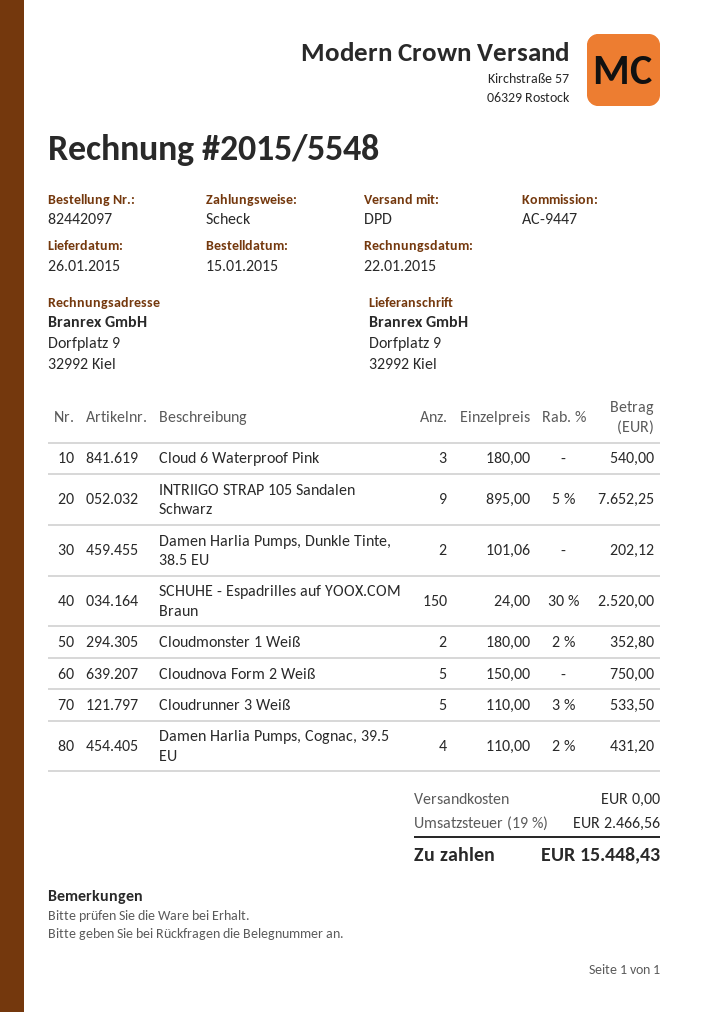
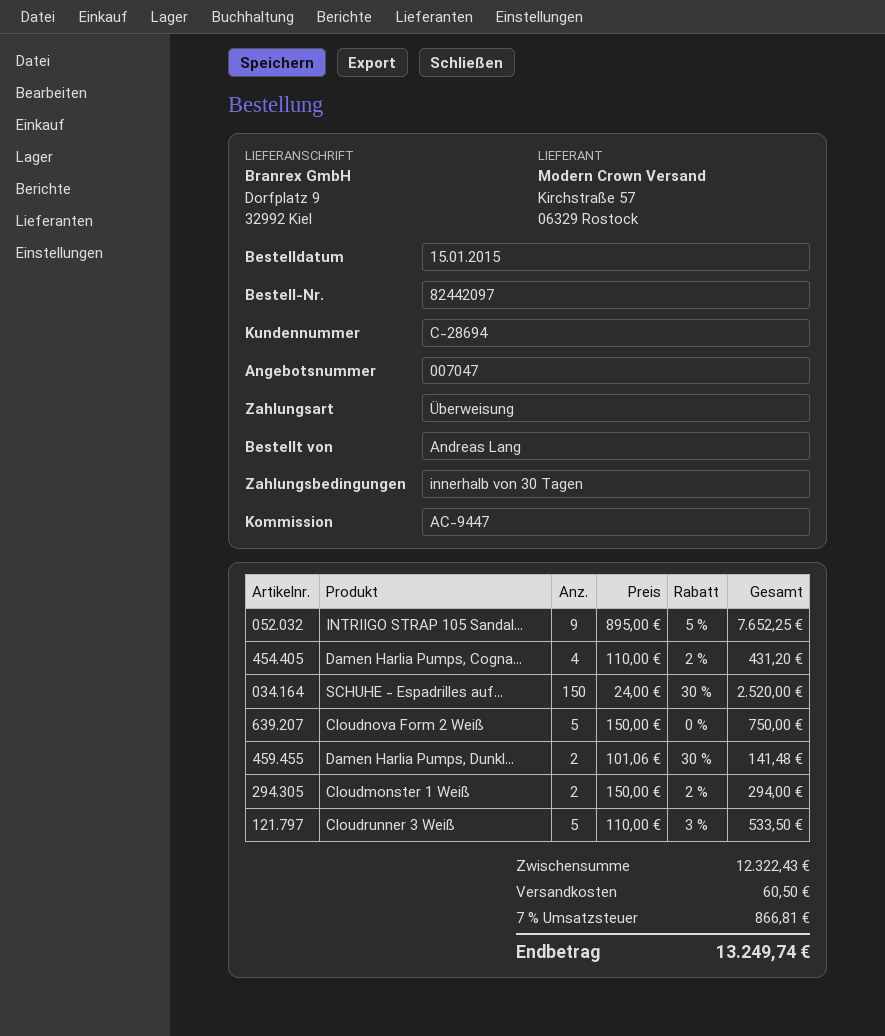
payment method: cheque -> bank transfer
Cloud 6 Waterproof Pink: 3 x 180.00 = 540.00 -> none
Damen Harlia Pumps, Dunkle Tinte, 38.5 EU: 2 x 101.06 = 202.12 -> 2 x 101.06 - 30% = 141.48
Cloudmonster 1 Weiß: 2 x 180.00 - 2% = 352.80 -> 2 x 150.00 - 2% = 294.00
shipping: 0.00 -> 60.50
tax: 19% = 2466.56 -> 7% = 866.81
total: 15448.43 -> 13249.74

